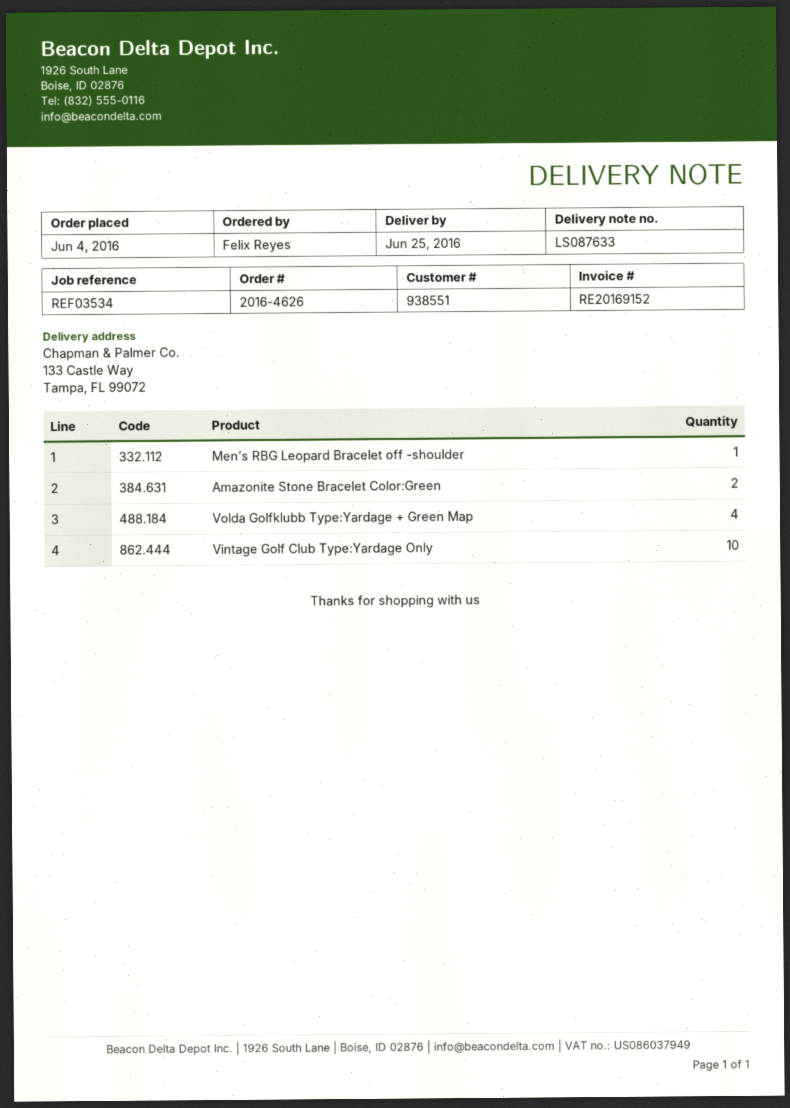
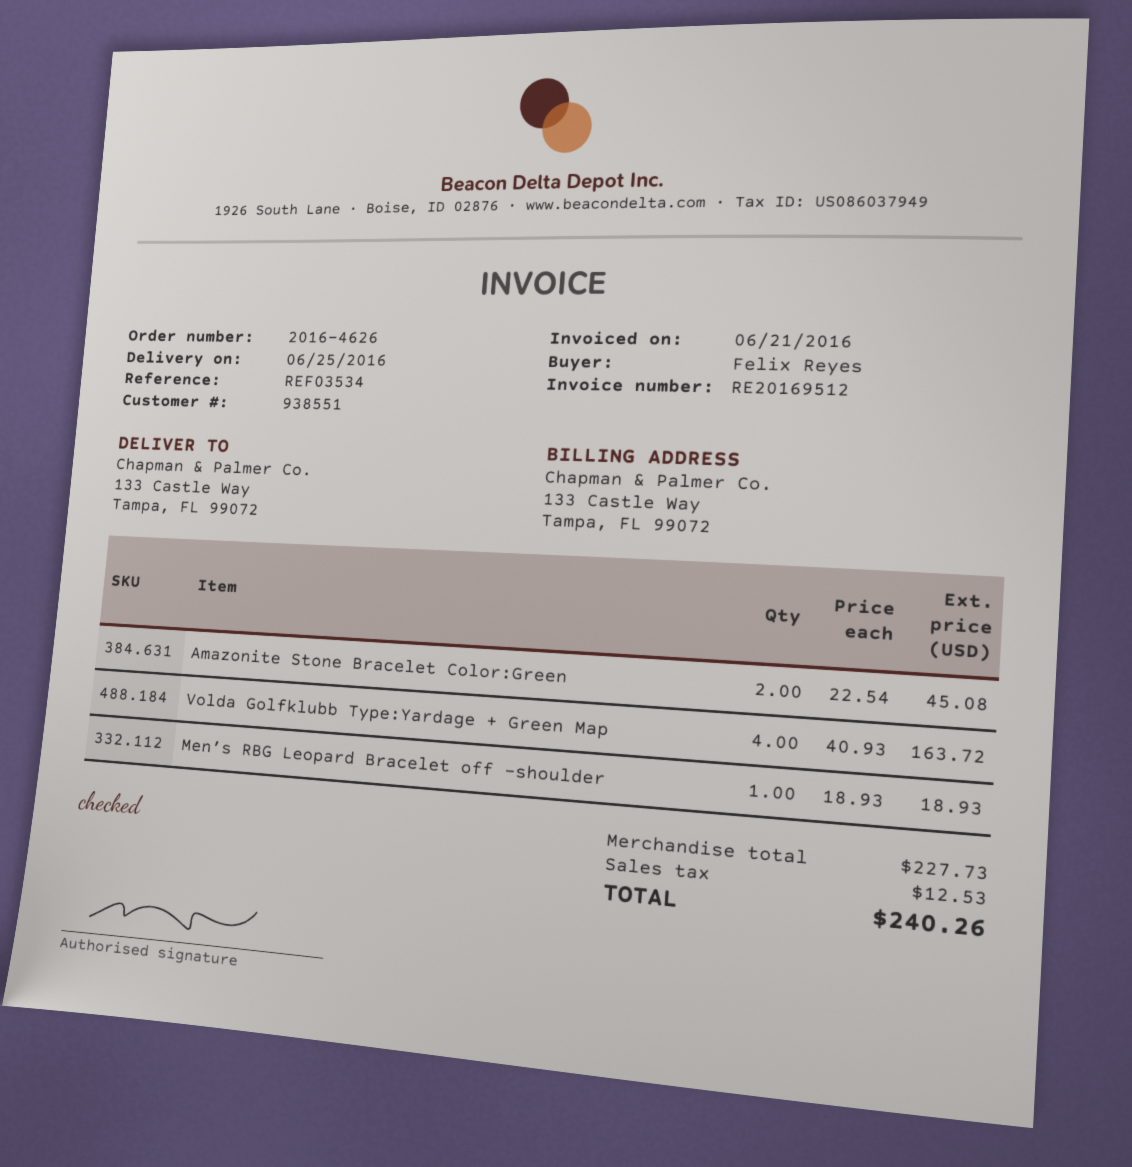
invoice number: RE20169152 -> RE20169512
Vintage Golf Club Type:Yardage Only: 10 -> none

